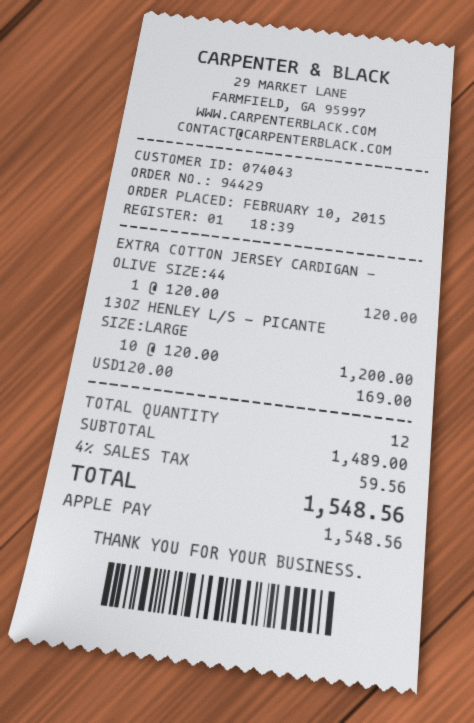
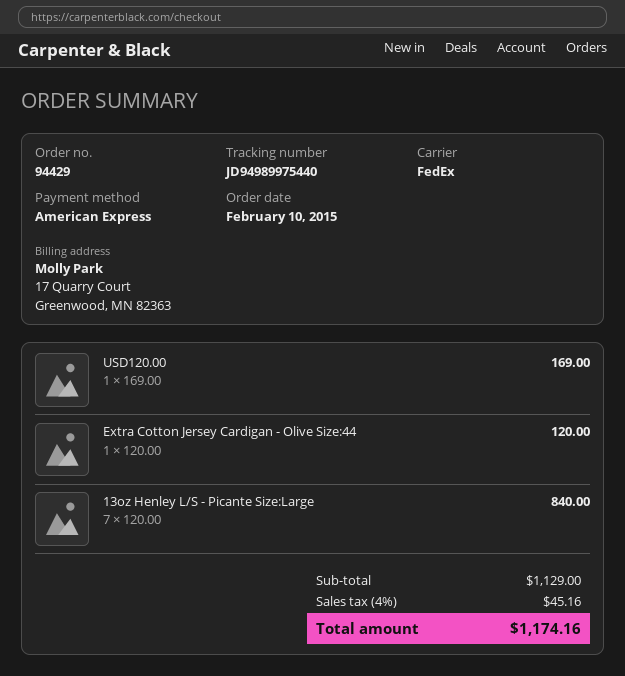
payment method: Apple Pay -> American Express
13OZ HENLEY L/S - PICANTE SIZE:LARGE: 10 x 120.00 = 1200.00 -> 7 x 120.00 = 840.00
subtotal: 1489.00 -> 1129.00
tax: 4% = 59.56 -> 4% = 45.16
total: 1548.56 -> 1174.16

